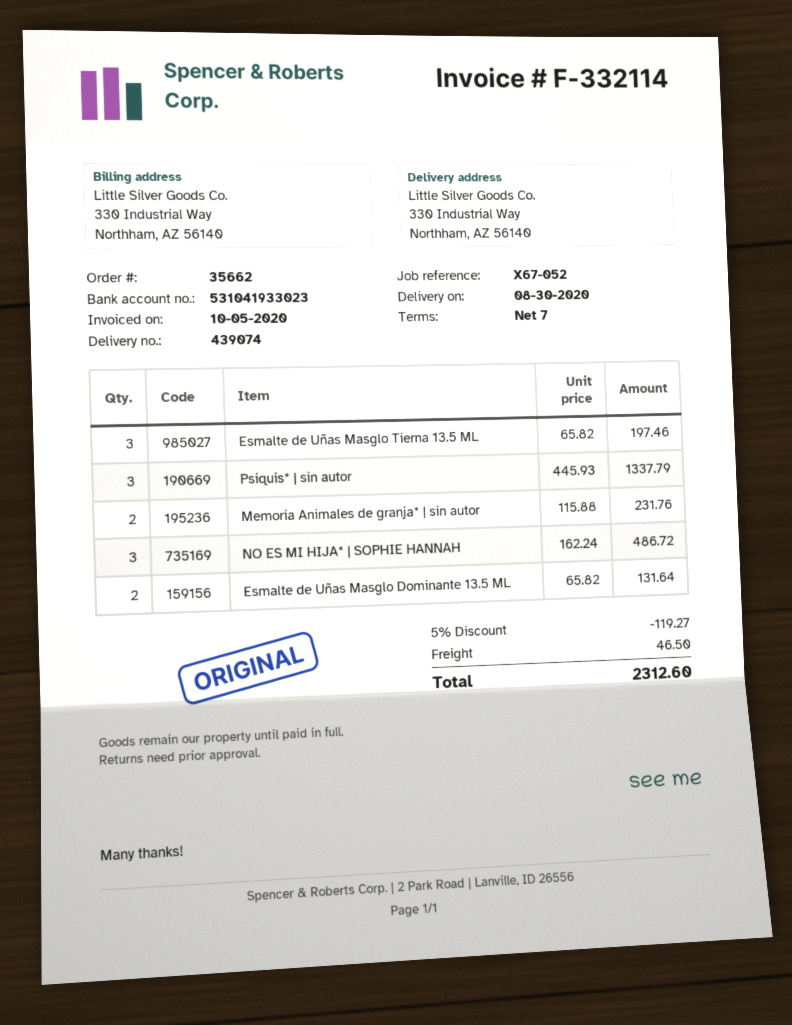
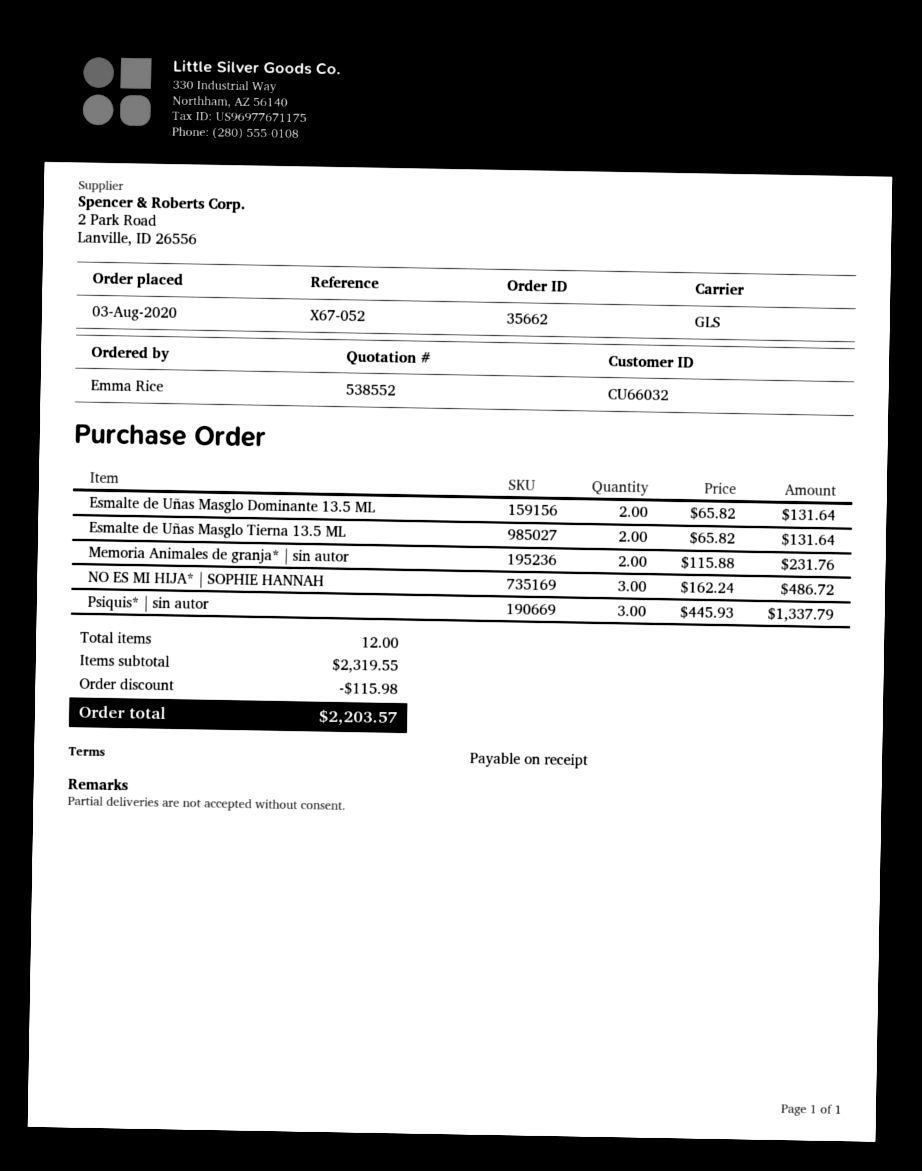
payment terms: 7 days -> on receipt
Esmalte de Uñas Masglo Tierna 13.5 ML: 3 x 65.82 = 197.46 -> 2 x 65.82 = 131.64
discount: 119.27 -> 115.98
shipping: 46.50 -> none
total: 2312.60 -> 2203.57

